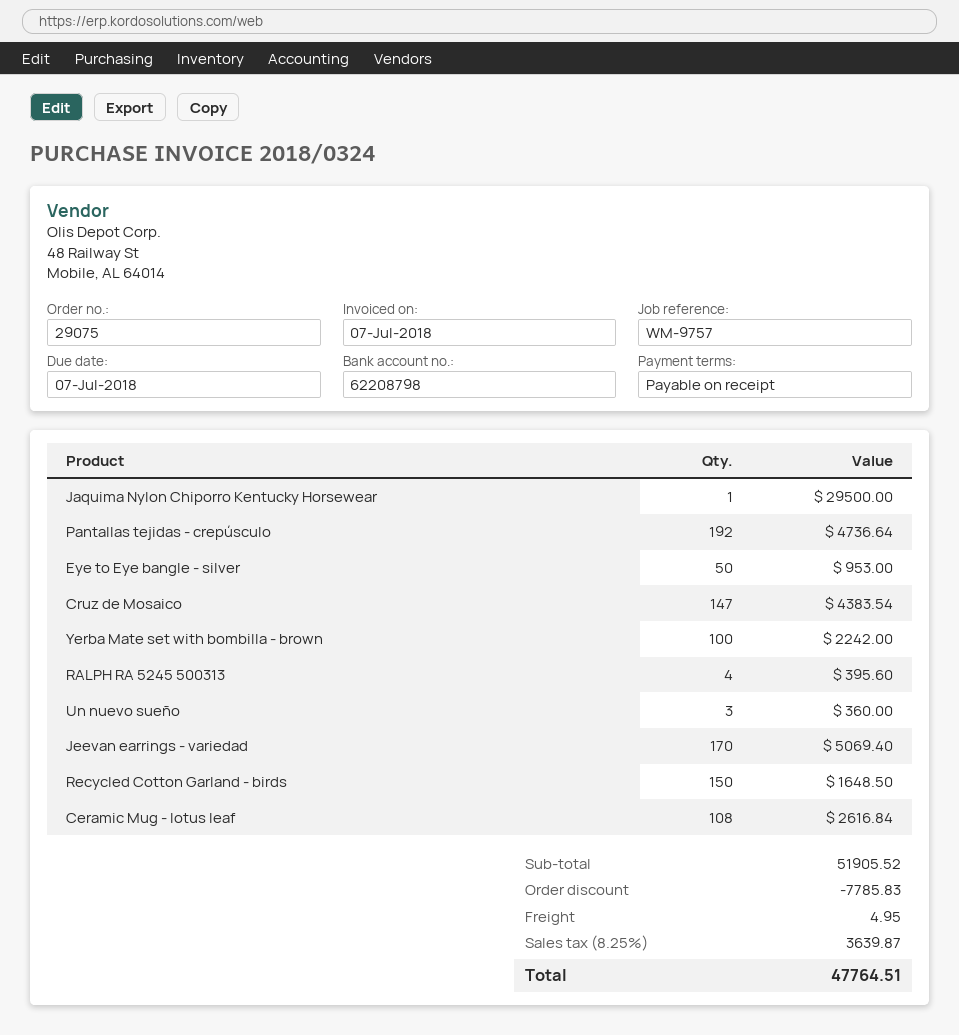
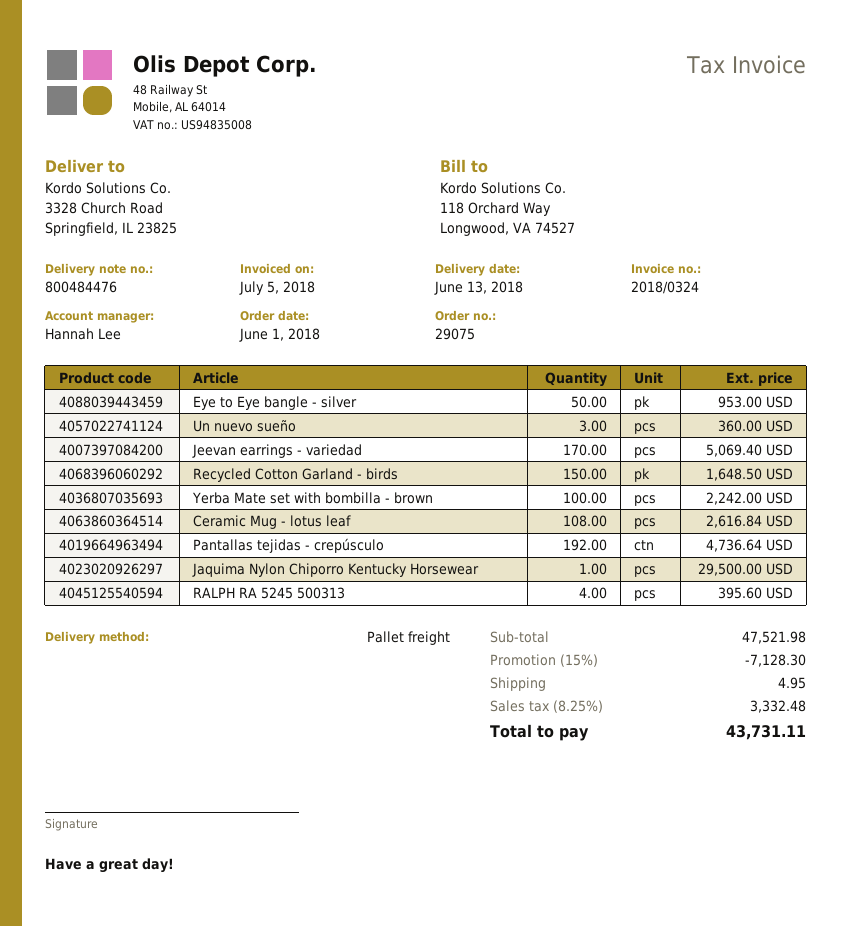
invoice date: 2018-07-07 -> 2018-07-05
Cruz de Mosaico: 147 for 4383.54 -> none
subtotal: 51905.52 -> 47521.98
discount: 7785.83 -> 7128.30
tax: 8.25% = 3639.87 -> 8.25% = 3332.48
total: 47764.51 -> 43731.11

